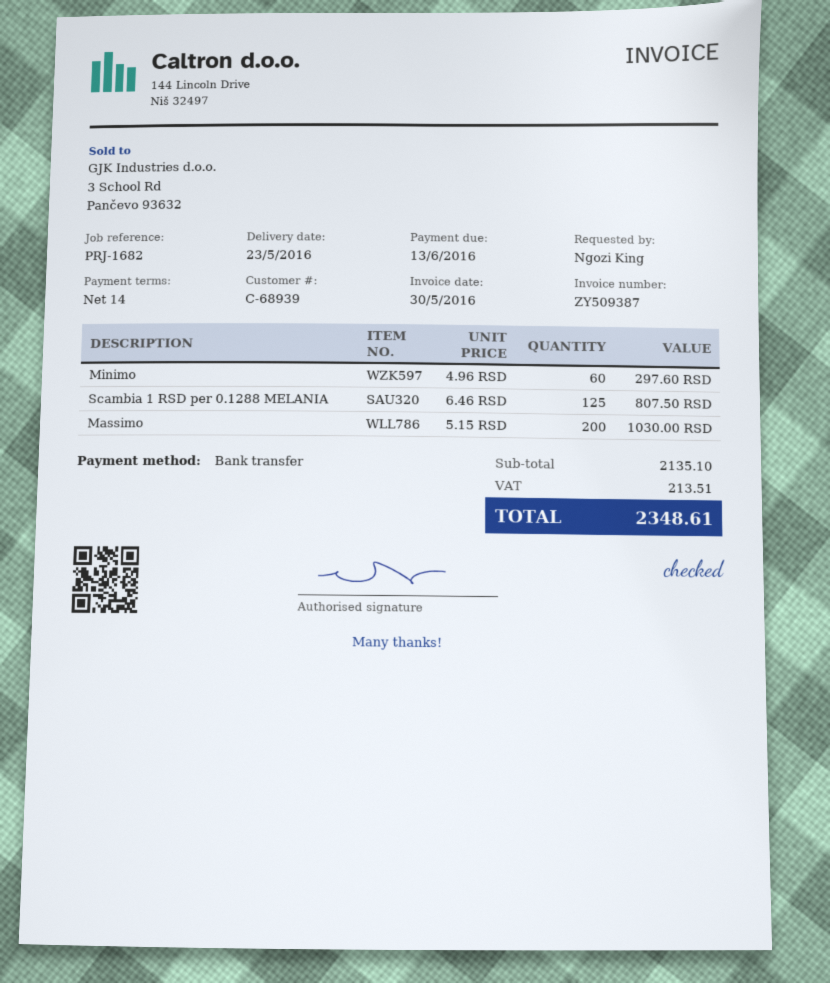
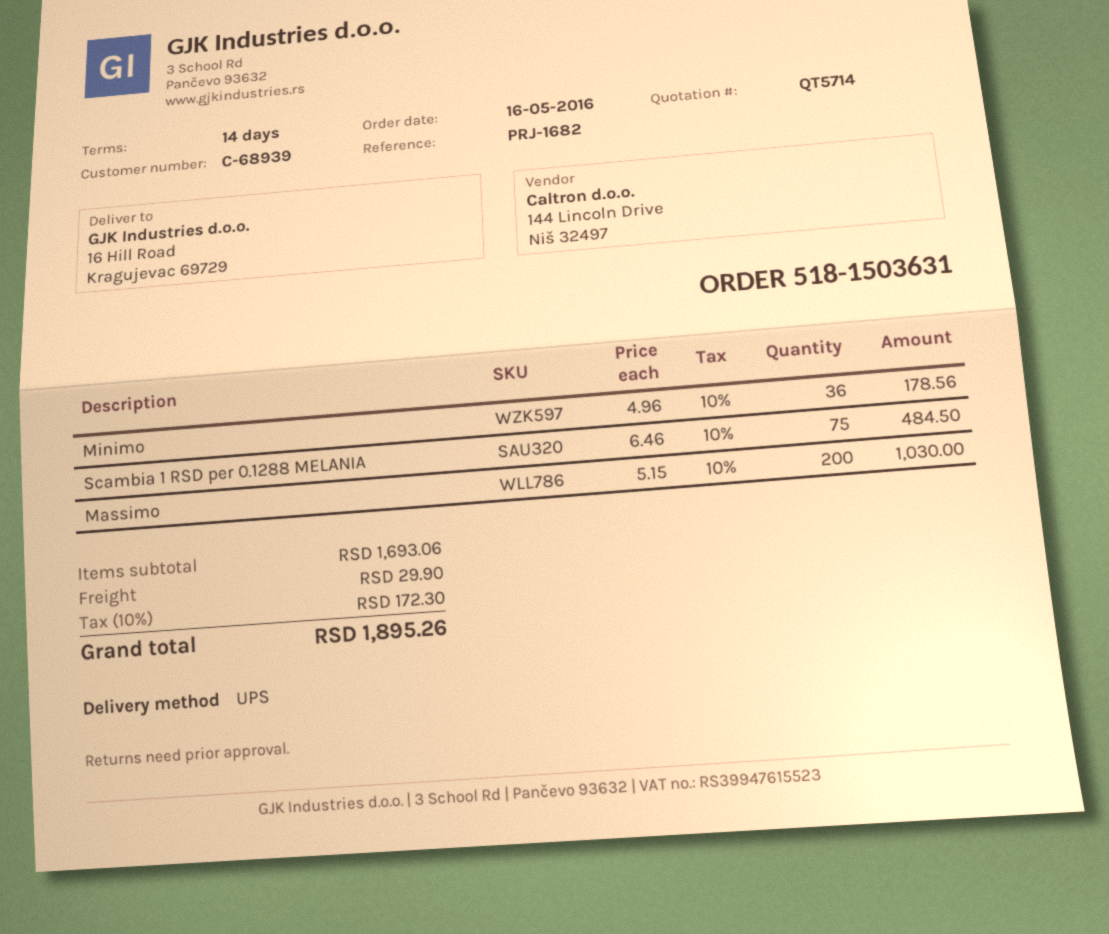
Minimo: 60 x 4.96 = 297.60 -> 36 x 4.96 = 178.56
Scambia 1 RSD per 0.1288 MELANIA: 125 x 6.46 = 807.50 -> 75 x 6.46 = 484.50
subtotal: 2135.10 -> 1693.06
shipping: none -> 29.90
tax: 213.51 -> 172.30
total: 2348.61 -> 1895.26

